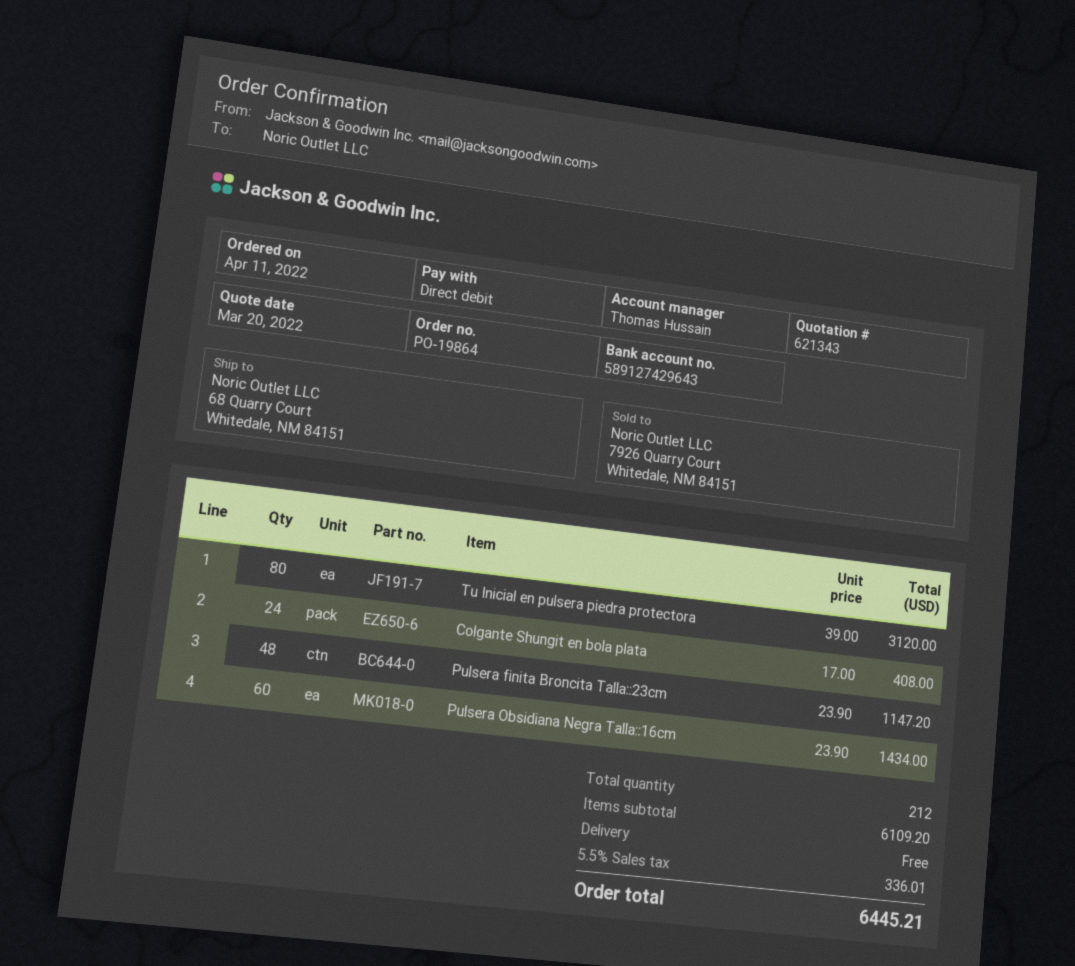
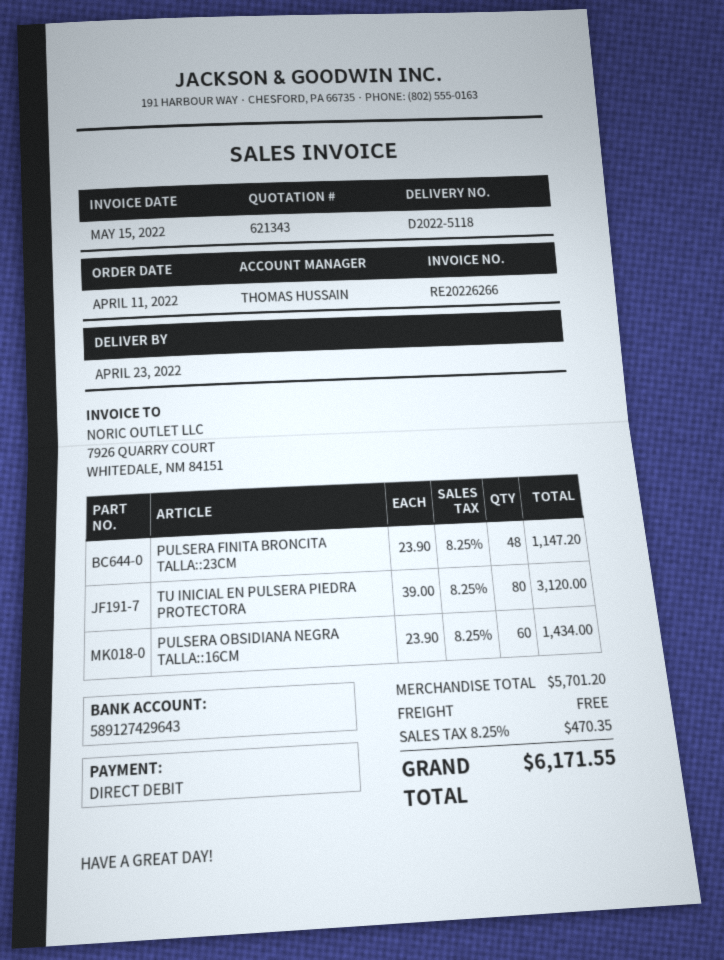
Colgante Shungit en bola plata: 24 x 17.00 = 408.00 -> none
subtotal: 6109.20 -> 5701.20
tax: 5.5% = 336.01 -> 8.25% = 470.35
total: 6445.21 -> 6171.55

